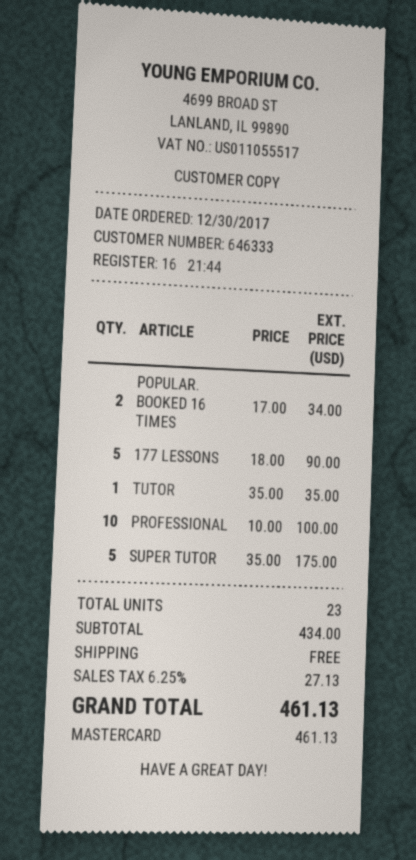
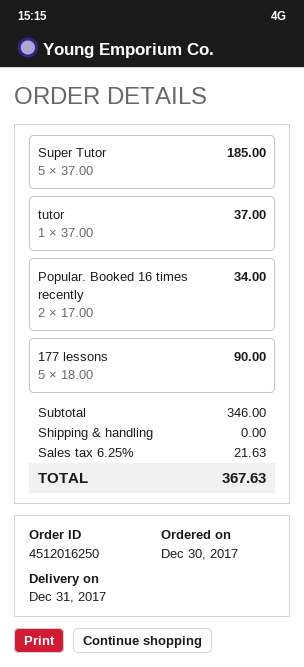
TUTOR: 1 x 35.00 = 35.00 -> 1 x 37.00 = 37.00
PROFESSIONAL: 10 x 10.00 = 100.00 -> none
SUPER TUTOR: 5 x 35.00 = 175.00 -> 5 x 37.00 = 185.00
subtotal: 434.00 -> 346.00
tax: 6.25% = 27.13 -> 6.25% = 21.63
total: 461.13 -> 367.63

